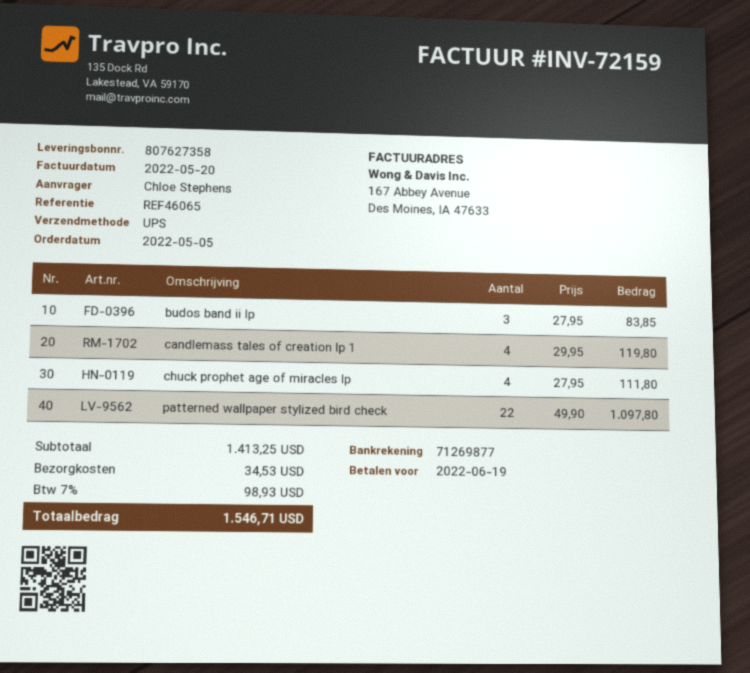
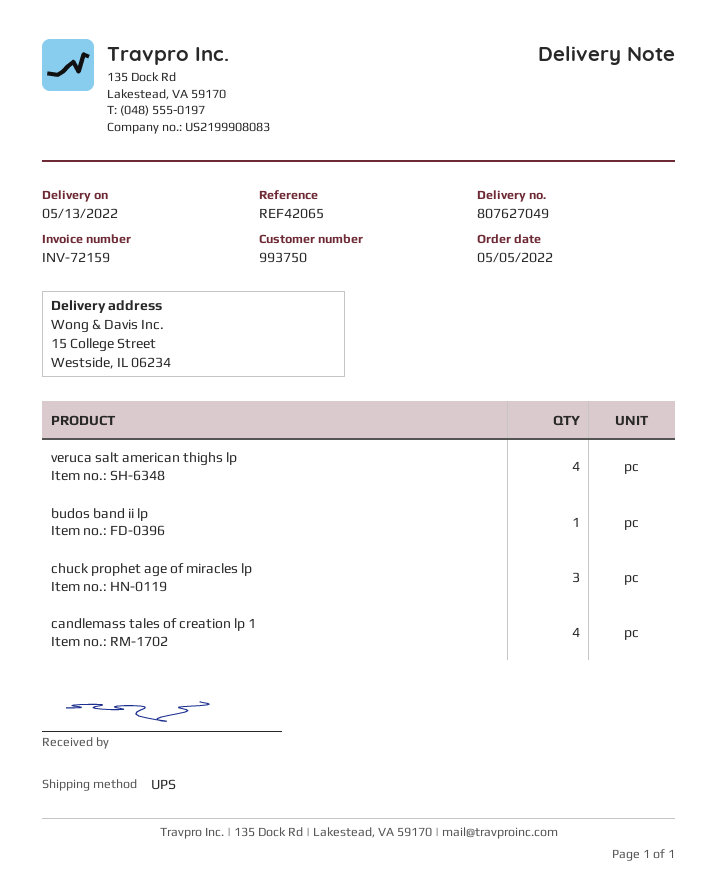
delivery note number: 807627358 -> 807627049
reference: REF46065 -> REF42065
budos band ii lp: 3 -> 1
chuck prophet age of miracles lp: 4 -> 3
patterned wallpaper stylized bird check: 22 -> none
veruca salt american thighs lp: none -> 4

